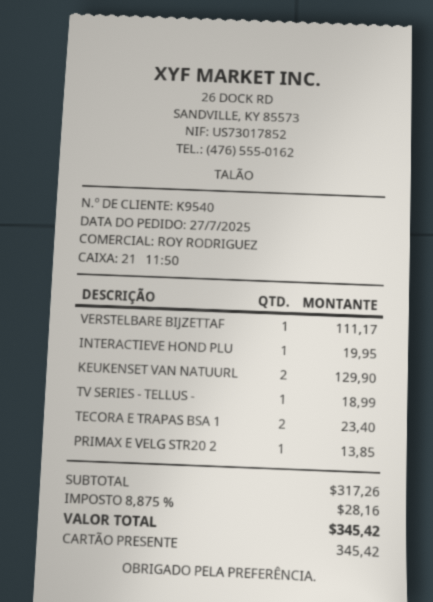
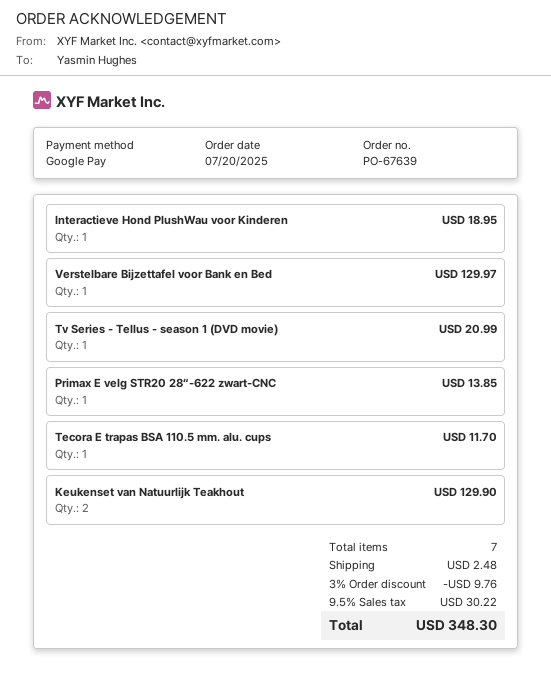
order date: 2025-07-27 -> 2025-07-20
payment method: gift card -> Google Pay
VERSTELBARE BIJZETTAF: 1 for 111.17 -> 1 for 129.97
INTERACTIEVE HOND PLU: 1 for 19.95 -> 1 for 18.95
TV SERIES - TELLUS -: 1 for 18.99 -> 1 for 20.99
TECORA E TRAPAS BSA 1: 2 for 23.40 -> 1 for 11.70
discount: none -> 3% = 9.76
shipping: none -> 2.48
tax: 8.875% = 28.16 -> 9.5% = 30.22
total: 345.42 -> 348.30

